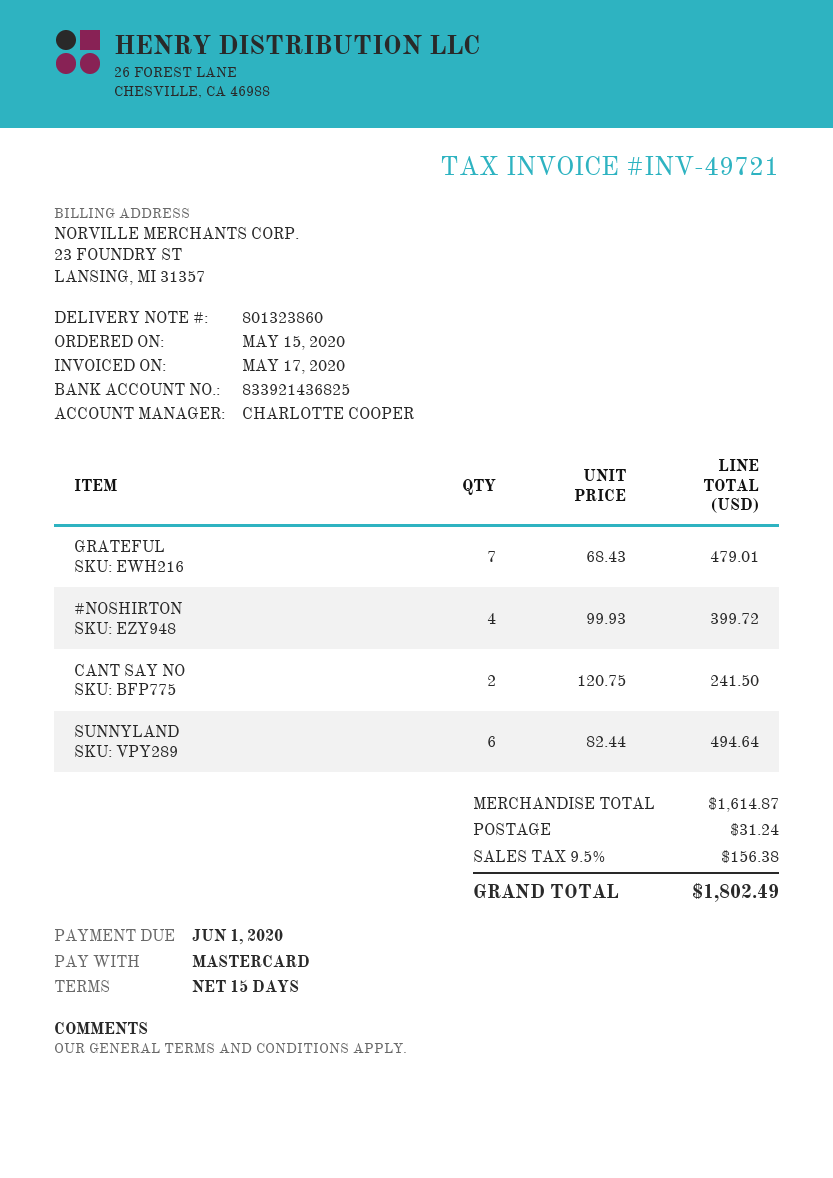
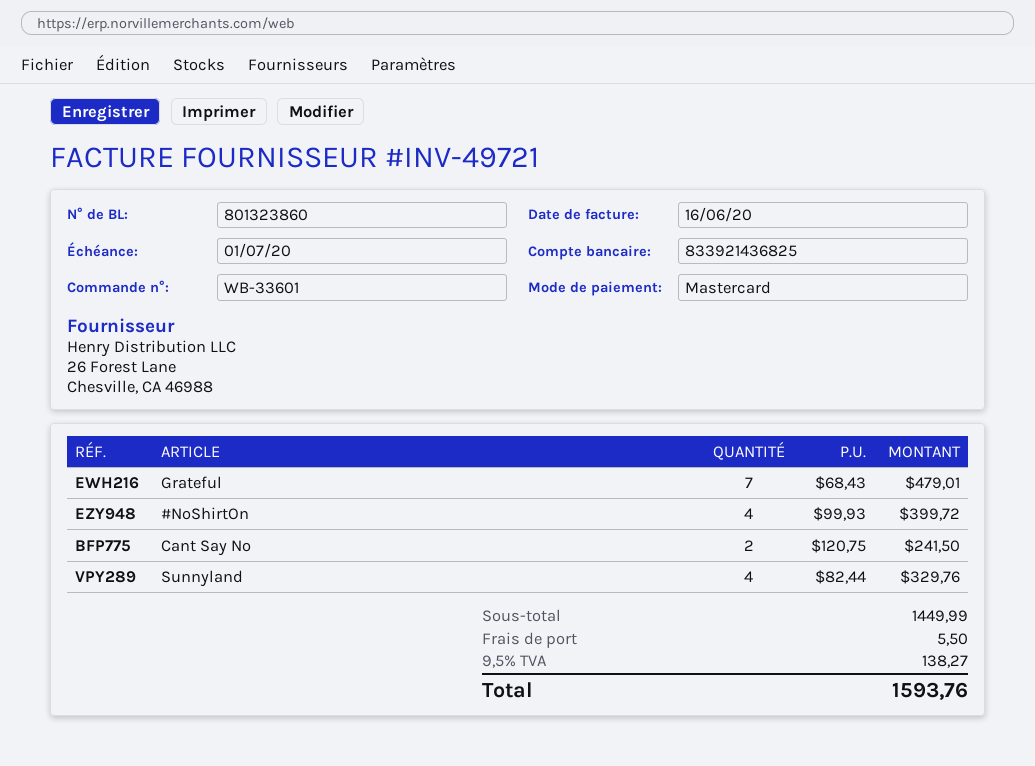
invoice date: 2020-05-17 -> 2020-06-16
due date: 2020-06-01 -> 2020-07-01
SUNNYLAND: 6 x 82.44 = 494.64 -> 4 x 82.44 = 329.76
subtotal: 1614.87 -> 1449.99
shipping: 31.24 -> 5.50
tax: 9.5% = 156.38 -> 9.5% = 138.27
total: 1802.49 -> 1593.76

